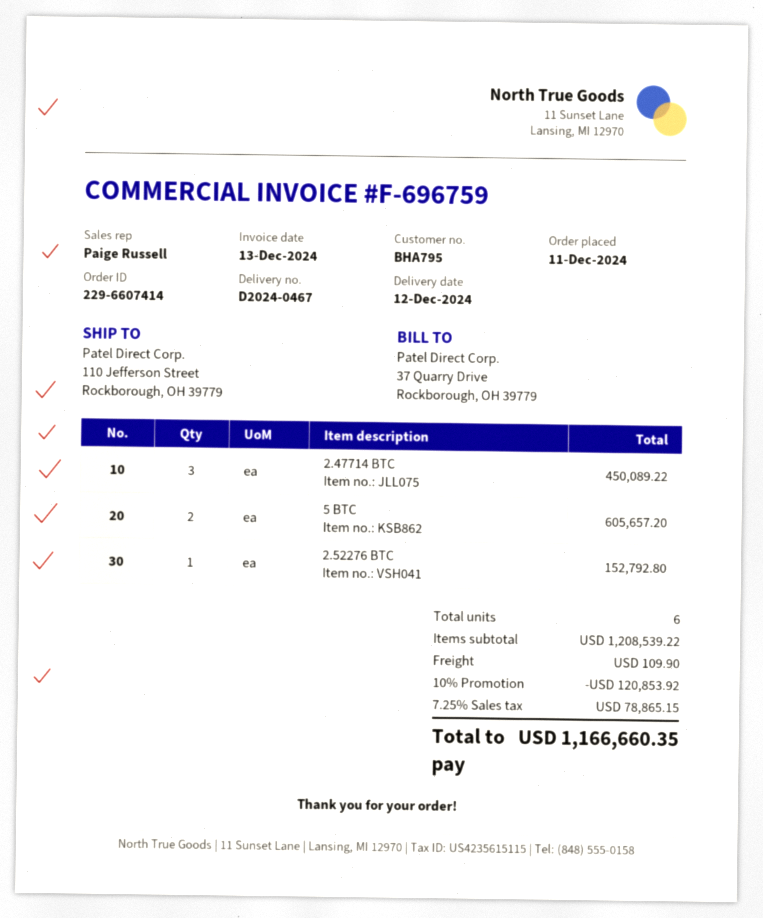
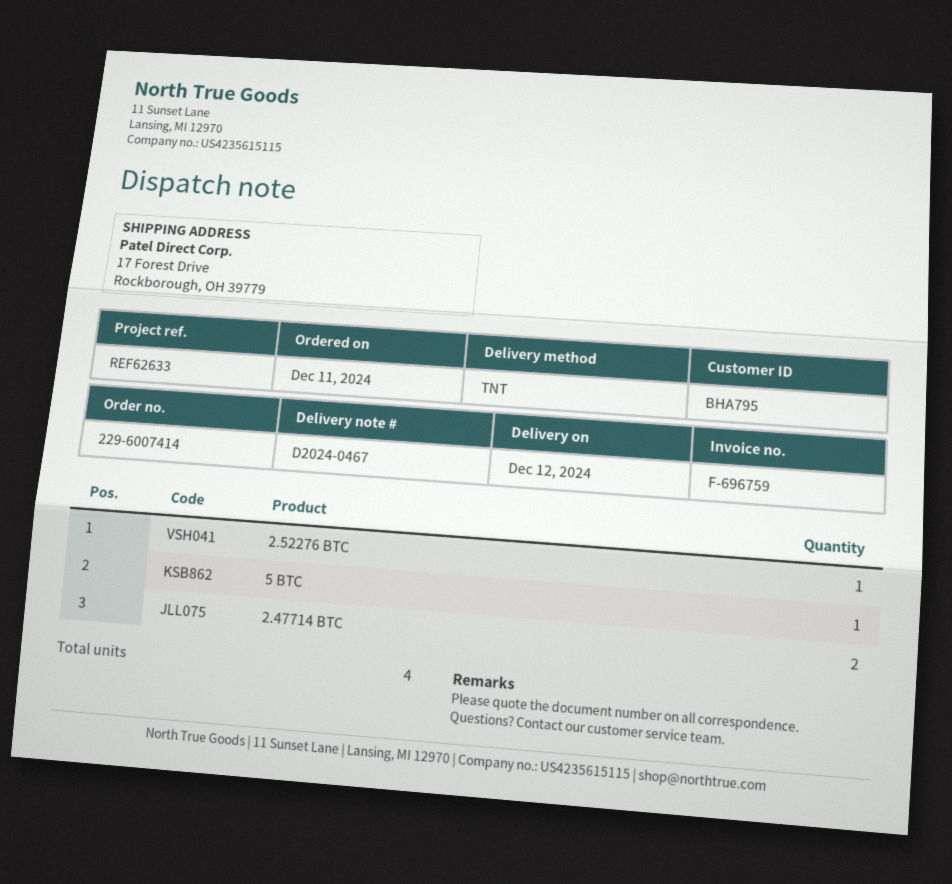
order number: 229-6607414 -> 229-6007414
ship to: 110 Jefferson Street, Rockborough, OH 39779 -> 17 Forest Drive, Rockborough, OH 39779
2.47714 BTC: 3 -> 2
5 BTC: 2 -> 1
total quantity: 6 -> 4

